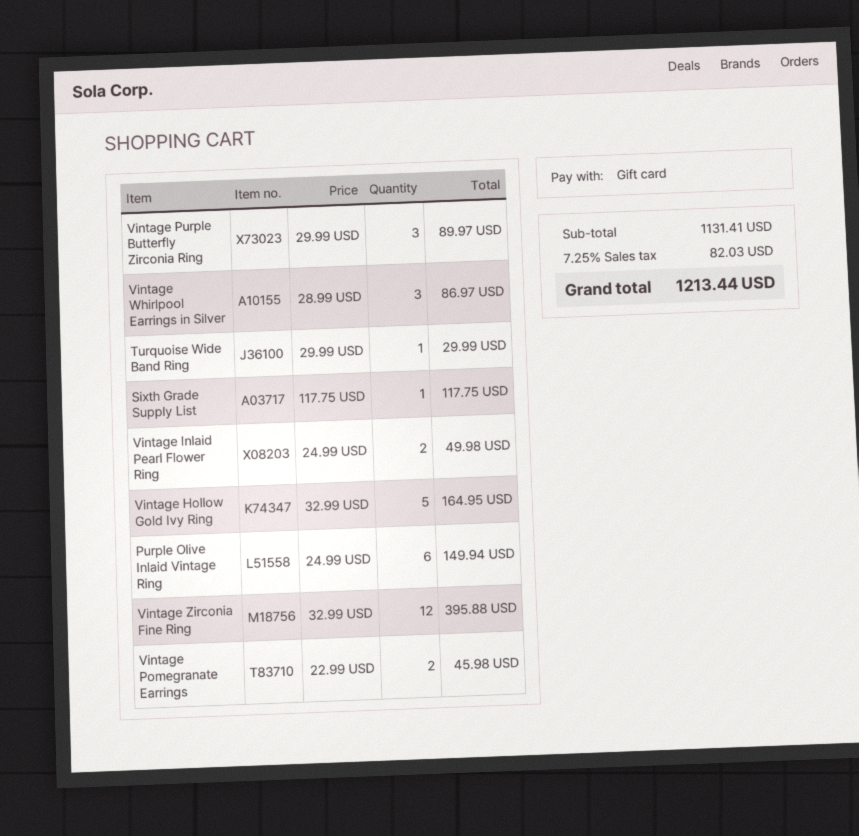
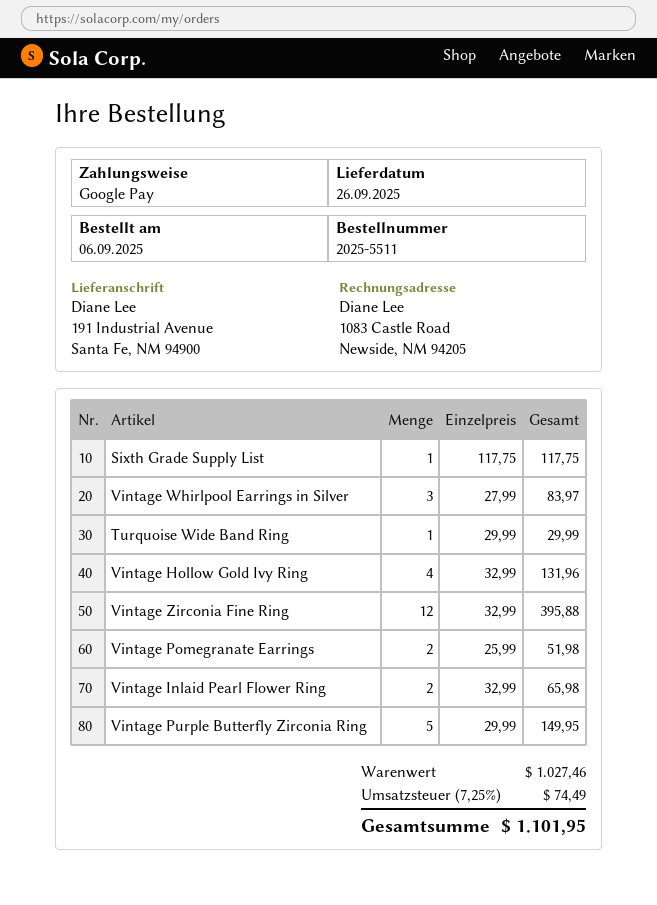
payment method: gift card -> Google Pay
Vintage Purple Butterfly Zirconia Ring: 3 x 29.99 = 89.97 -> 5 x 29.99 = 149.95
Vintage Whirlpool Earrings in Silver: 3 x 28.99 = 86.97 -> 3 x 27.99 = 83.97
Vintage Inlaid Pearl Flower Ring: 2 x 24.99 = 49.98 -> 2 x 32.99 = 65.98
Vintage Hollow Gold Ivy Ring: 5 x 32.99 = 164.95 -> 4 x 32.99 = 131.96
Purple Olive Inlaid Vintage Ring: 6 x 24.99 = 149.94 -> none
Vintage Pomegranate Earrings: 2 x 22.99 = 45.98 -> 2 x 25.99 = 51.98
subtotal: 1131.41 -> 1027.46
tax: 7.25% = 82.03 -> 7.25% = 74.49
total: 1213.44 -> 1101.95

